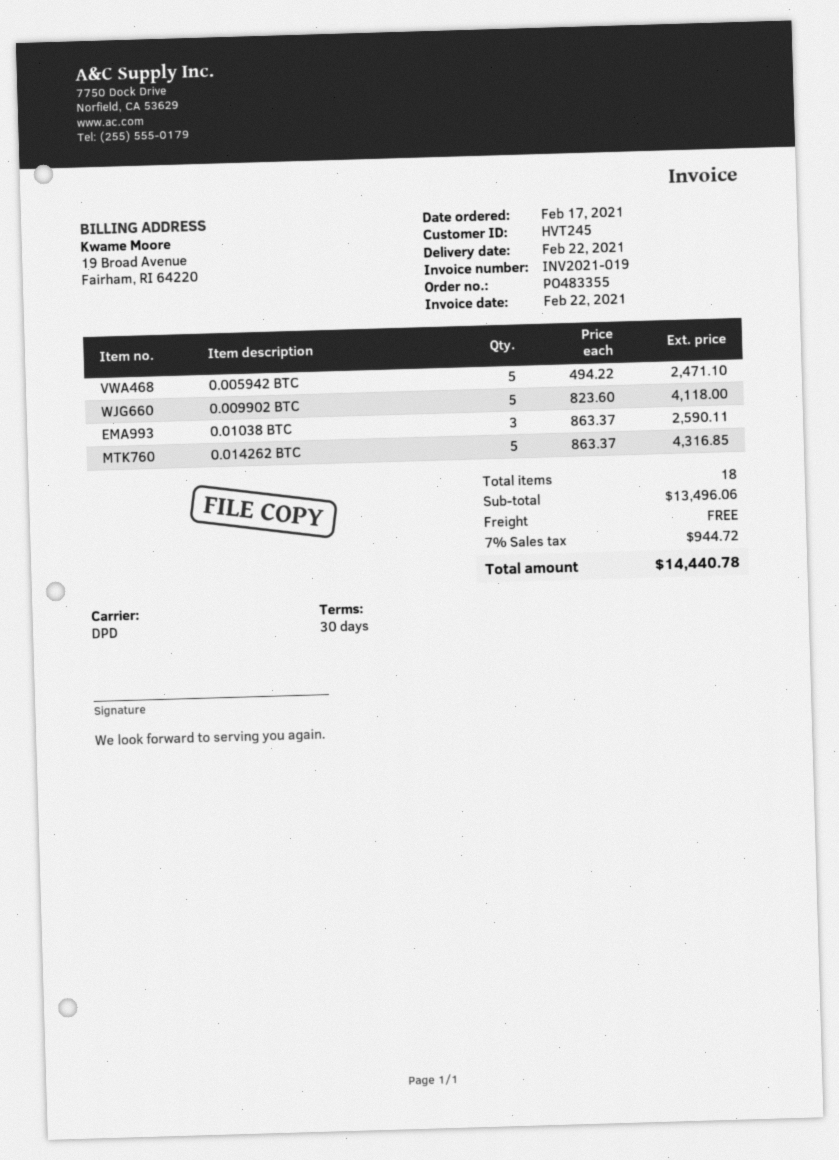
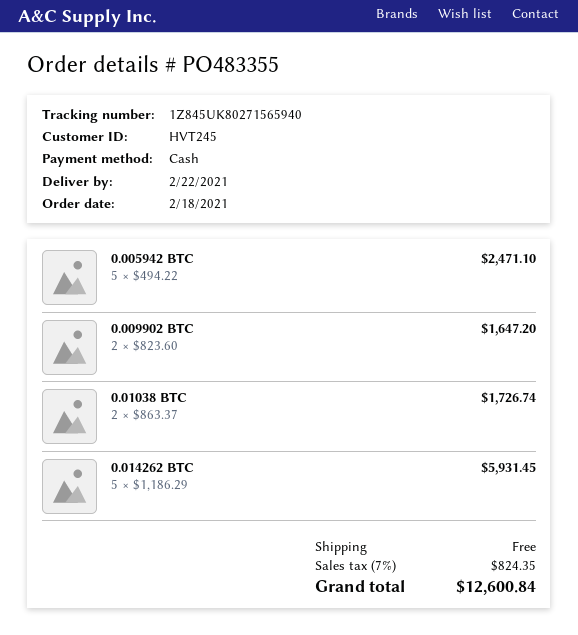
order date: 2021-02-17 -> 2021-02-18
0.009902 BTC: 5 x 823.60 = 4118.00 -> 2 x 823.60 = 1647.20
0.01038 BTC: 3 x 863.37 = 2590.11 -> 2 x 863.37 = 1726.74
0.014262 BTC: 5 x 863.37 = 4316.85 -> 5 x 1186.29 = 5931.45
tax: 7% = 944.72 -> 7% = 824.35
total: 14440.78 -> 12600.84

